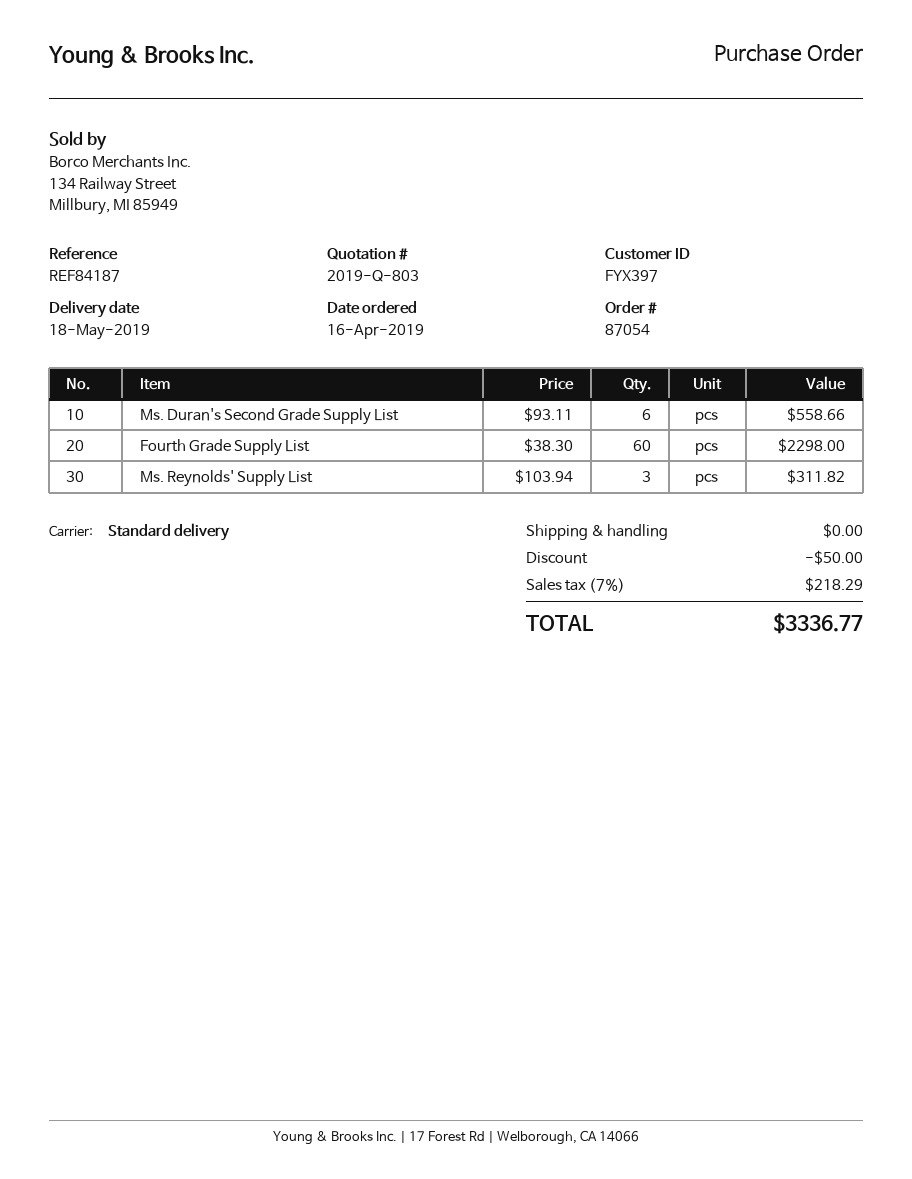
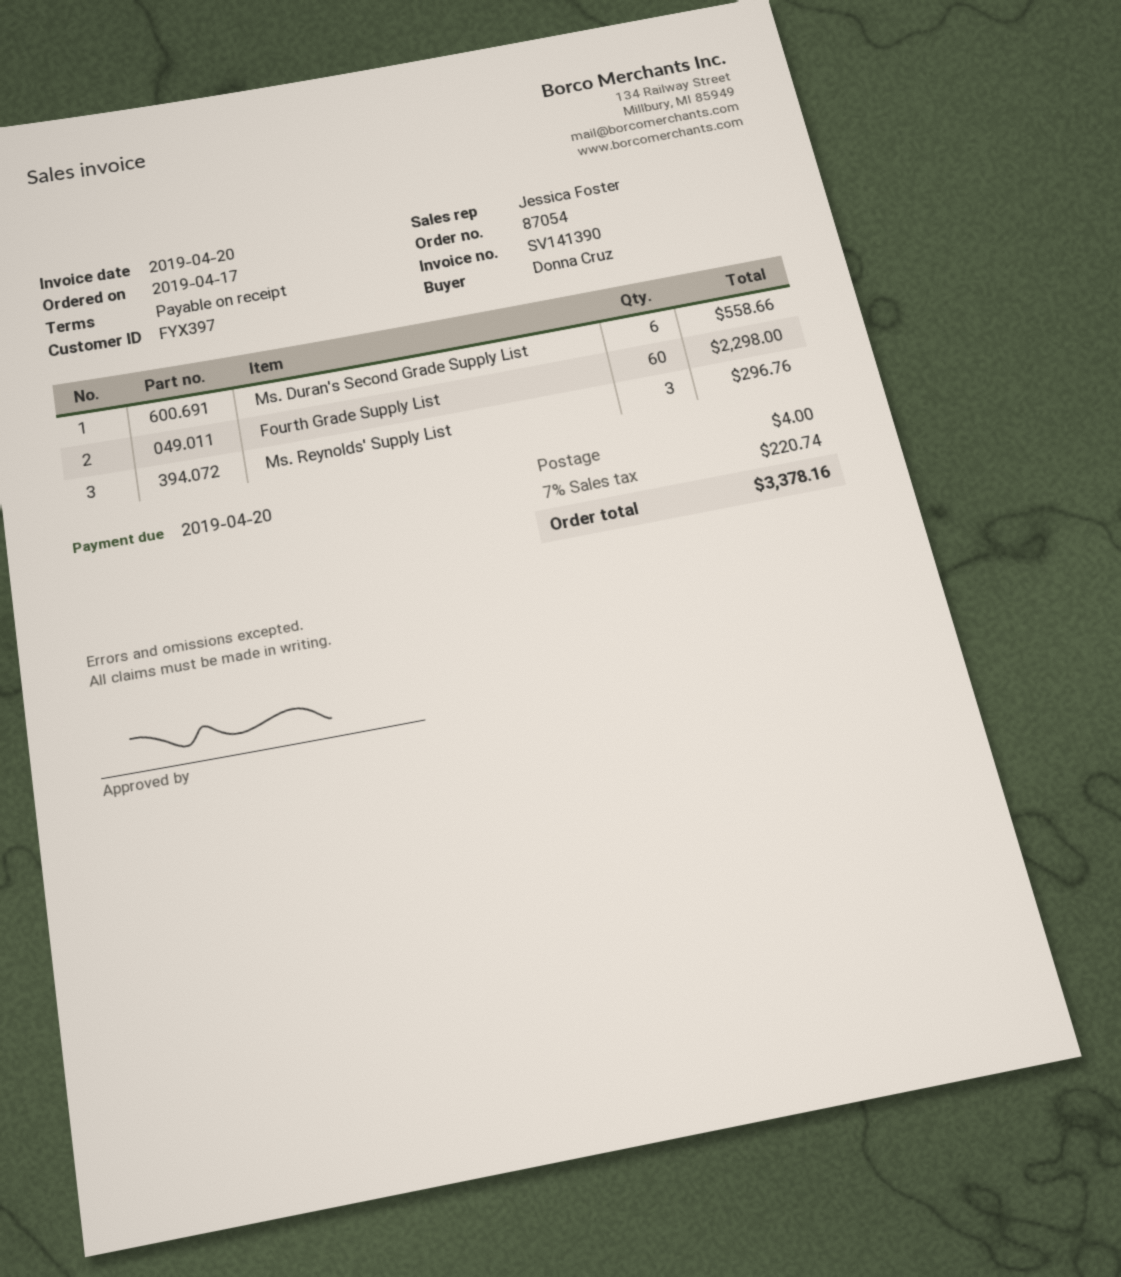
order date: 2019-04-16 -> 2019-04-17
Ms. Reynolds' Supply List: 3 for 311.82 -> 3 for 296.76
discount: 50.00 -> none
shipping: 0.00 -> 4.00
tax: 7% = 218.29 -> 7% = 220.74
total: 3336.77 -> 3378.16

